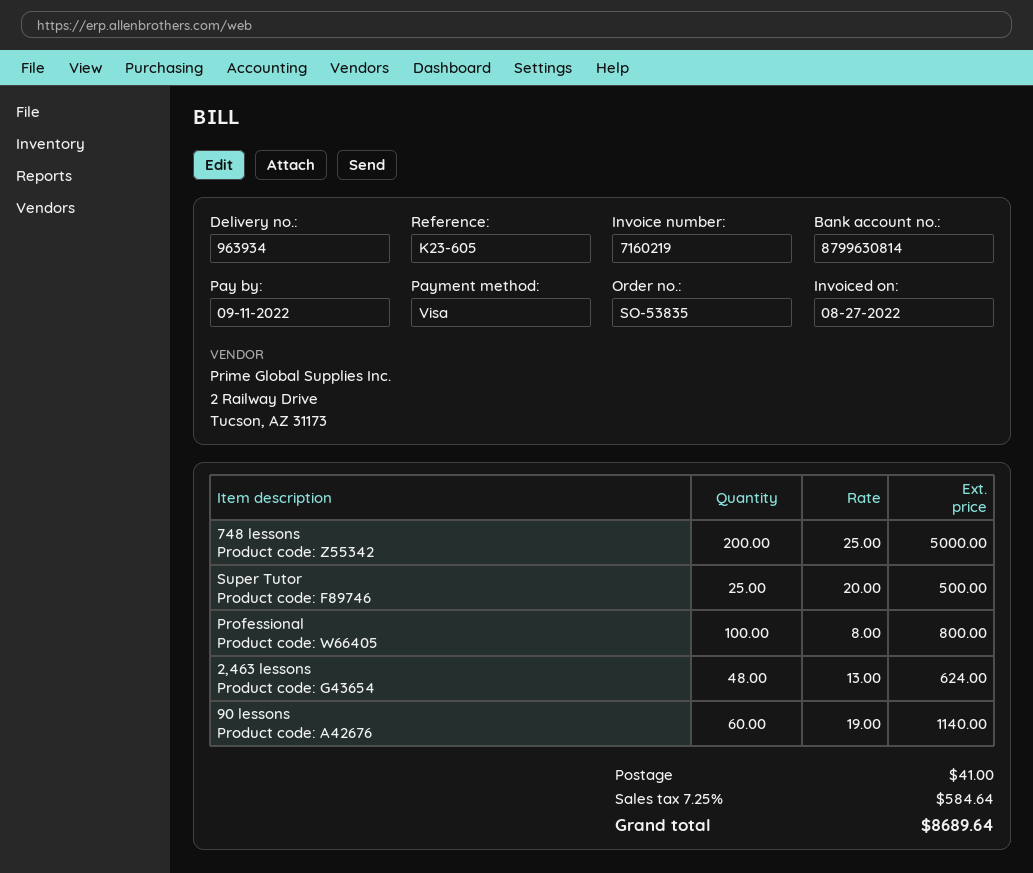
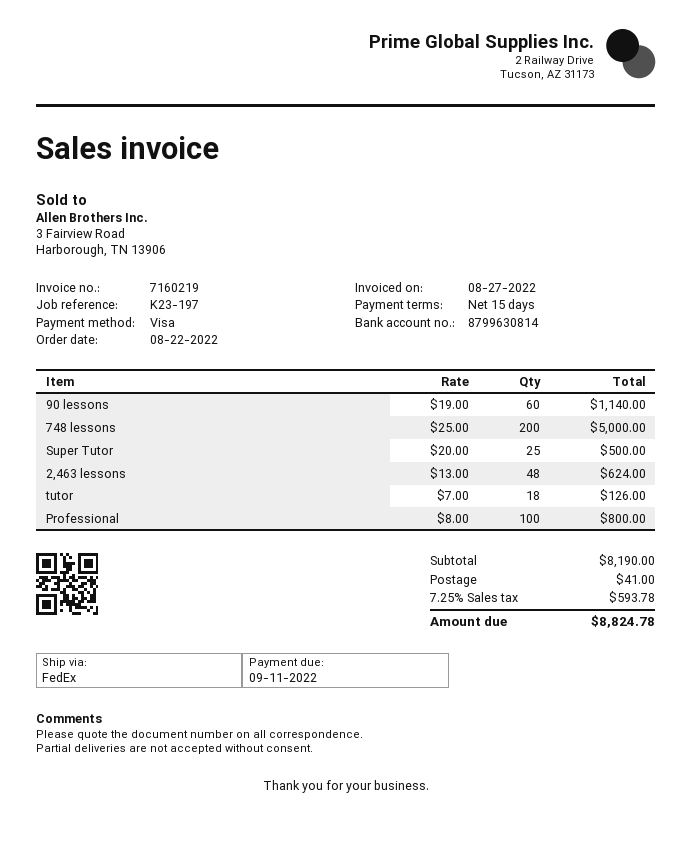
reference: K23-605 -> K23-197
tutor: none -> 18 x 7.00 = 126.00
tax: 7.25% = 584.64 -> 7.25% = 593.78
total: 8689.64 -> 8824.78

